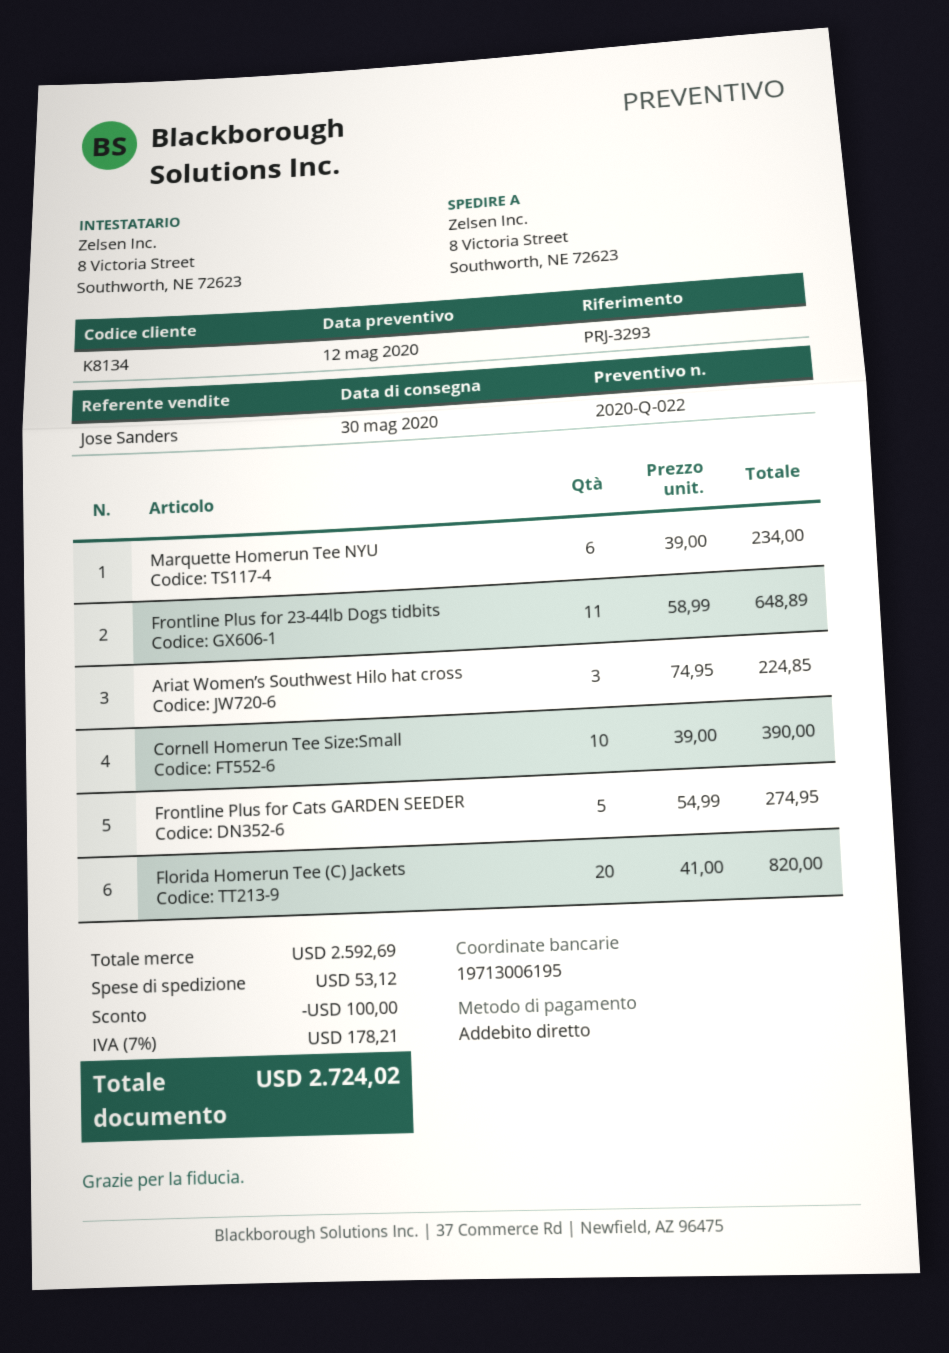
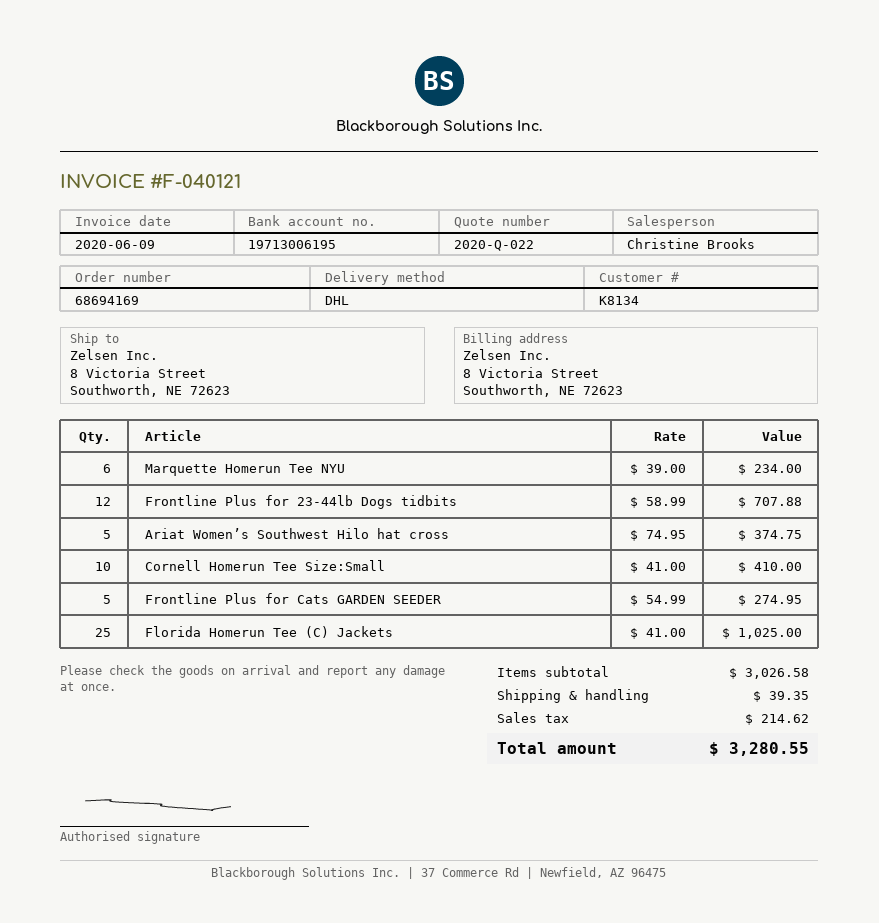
sales rep: Jose Sanders -> Christine Brooks
Frontline Plus for 23-44lb Dogs tidbits: 11 x 58.99 = 648.89 -> 12 x 58.99 = 707.88
Ariat Women’s Southwest Hilo hat cross: 3 x 74.95 = 224.85 -> 5 x 74.95 = 374.75
Cornell Homerun Tee Size:Small: 10 x 39.00 = 390.00 -> 10 x 41.00 = 410.00
Florida Homerun Tee (C) Jackets: 20 x 41.00 = 820.00 -> 25 x 41.00 = 1025.00
subtotal: 2592.69 -> 3026.58
discount: 100.00 -> none
shipping: 53.12 -> 39.35
tax: 178.21 -> 214.62
total: 2724.02 -> 3280.55

